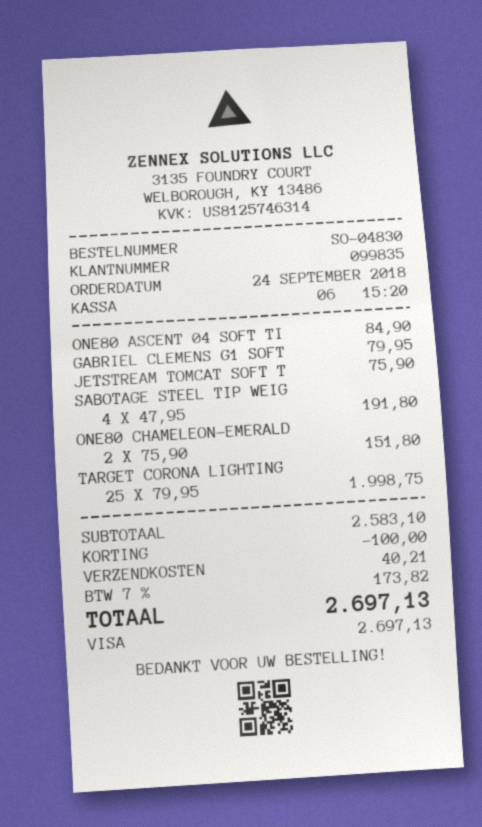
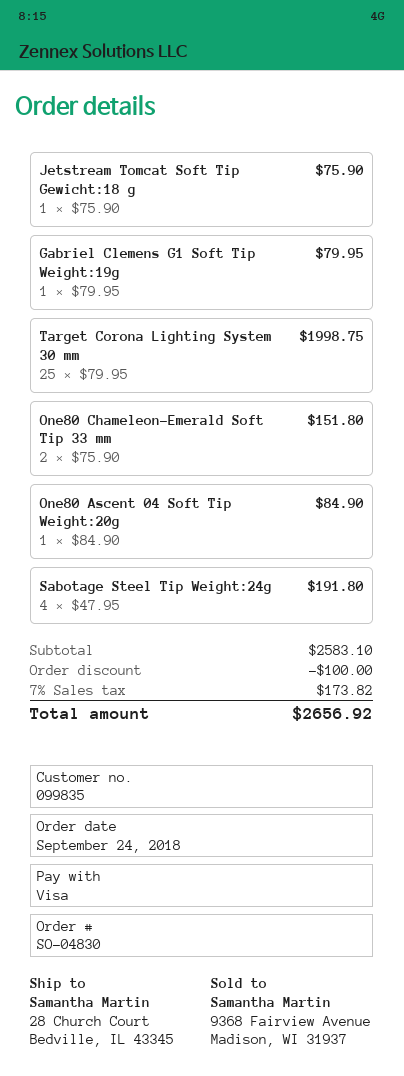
shipping: 40.21 -> none
total: 2697.13 -> 2656.92

